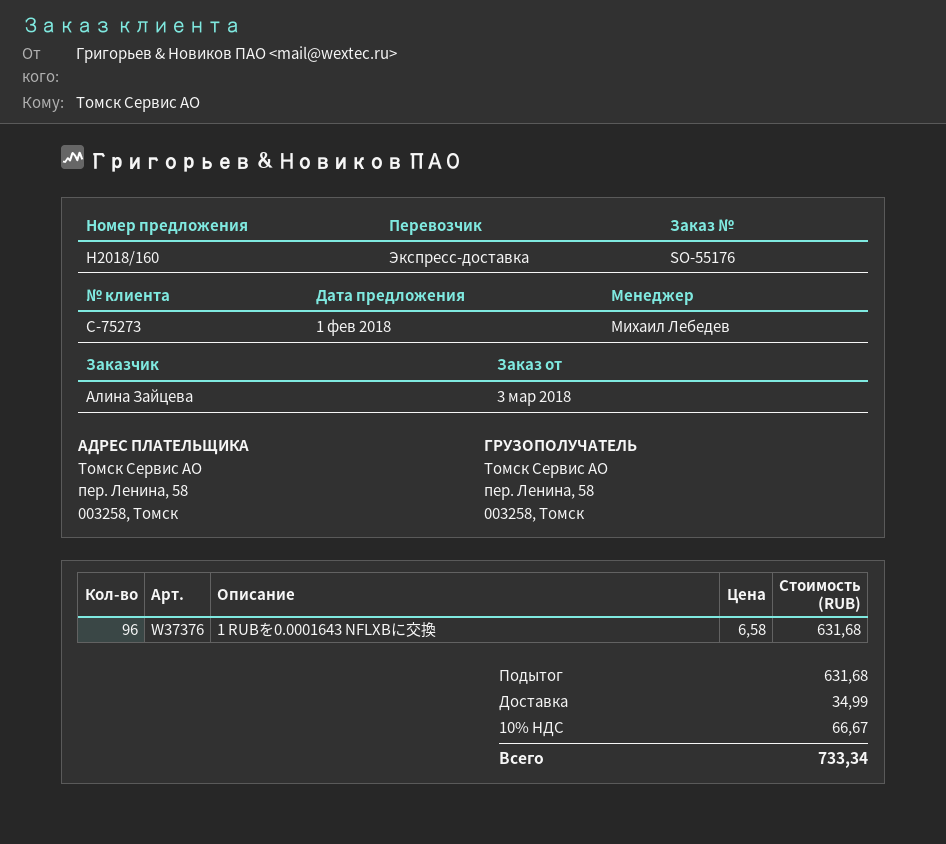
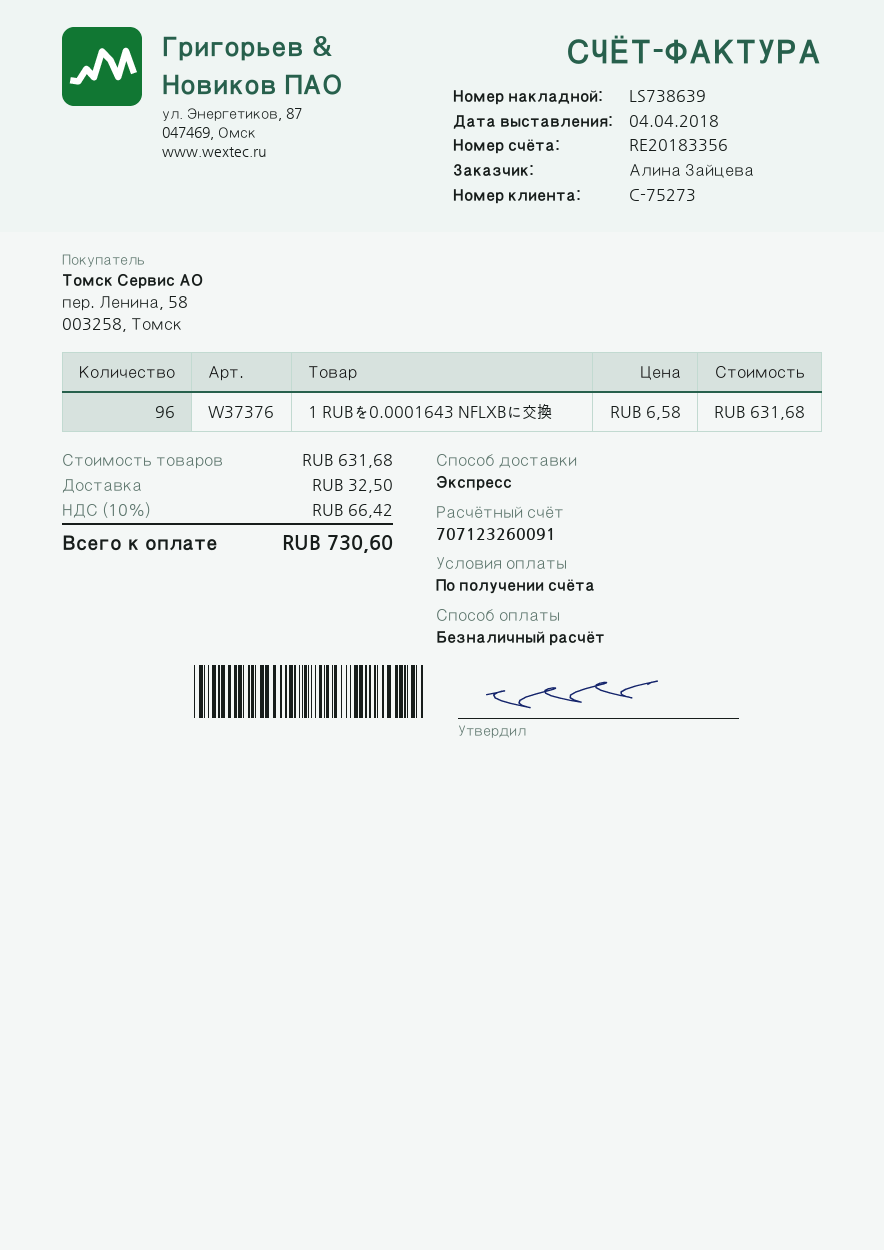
shipping: 34.99 -> 32.50
tax: 10% = 66.67 -> 10% = 66.42
total: 733.34 -> 730.60

